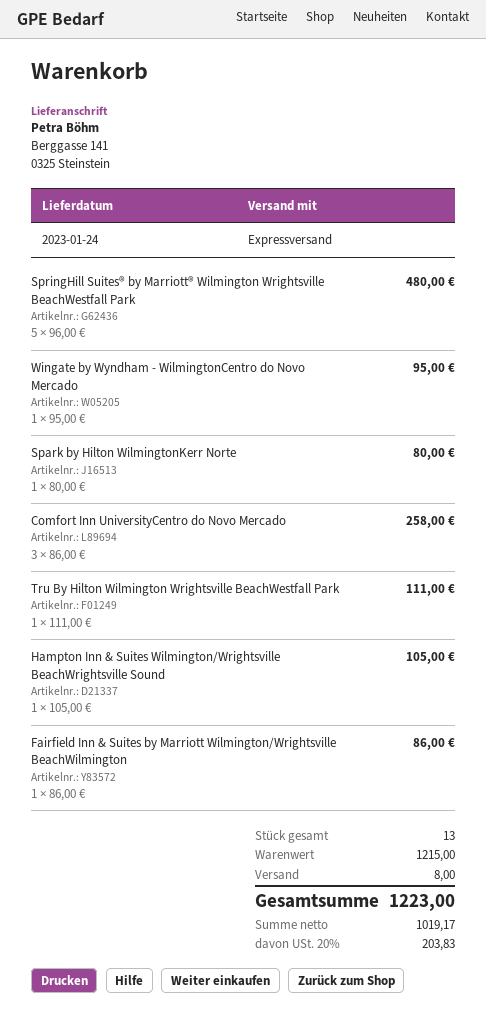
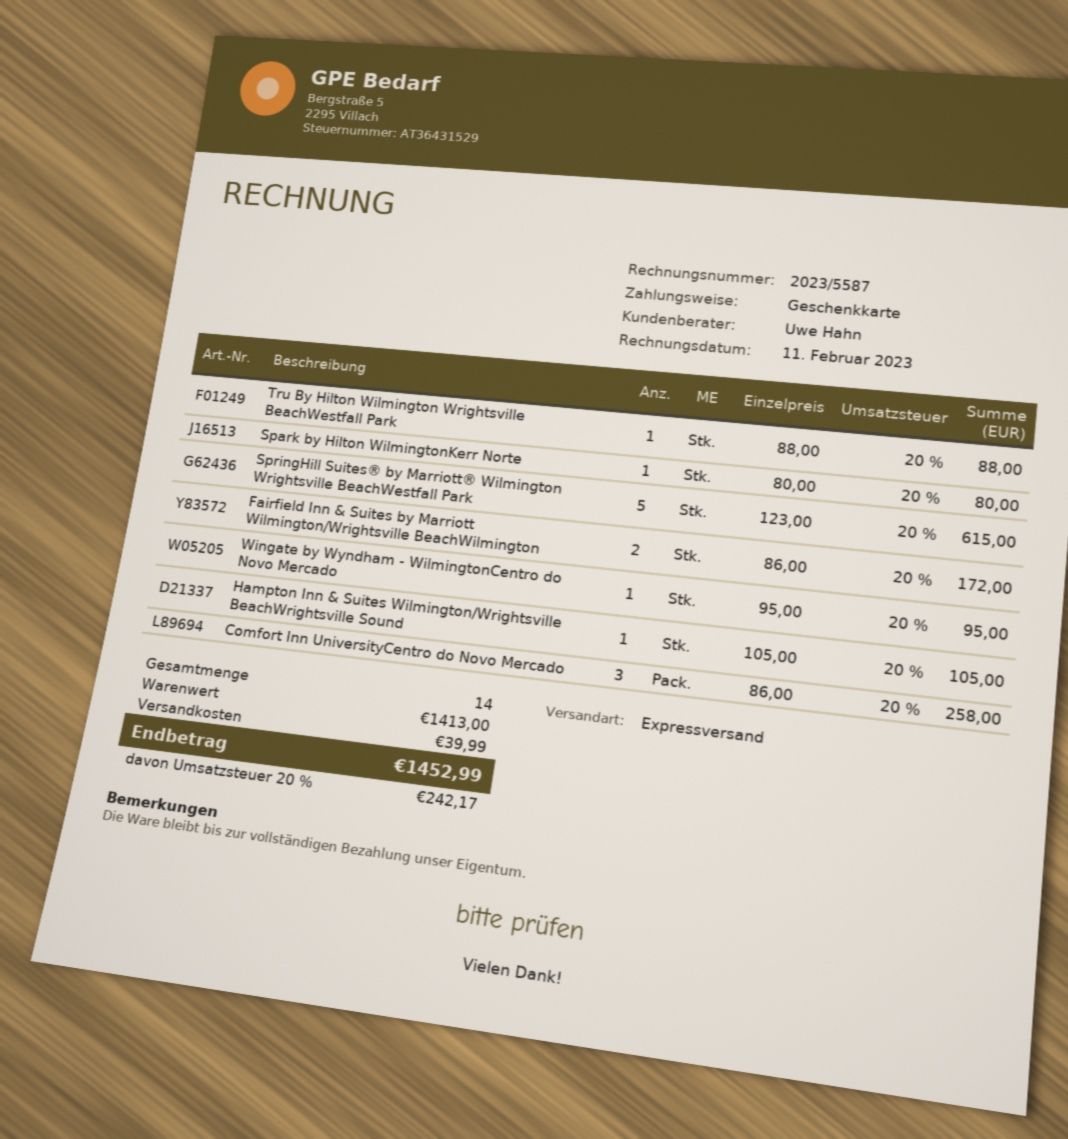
SpringHill Suites® by Marriott® Wilmington Wrightsville BeachWestfall Park: 5 x 96.00 = 480.00 -> 5 x 123.00 = 615.00
Tru By Hilton Wilmington Wrightsville BeachWestfall Park: 1 x 111.00 = 111.00 -> 1 x 88.00 = 88.00
Fairfield Inn & Suites by Marriott Wilmington/Wrightsville BeachWilmington: 1 x 86.00 = 86.00 -> 2 x 86.00 = 172.00
total quantity: 13 -> 14
subtotal: 1215.00 -> 1413.00
shipping: 8.00 -> 39.99
tax: 20% = 203.83 -> 20% = 242.17
total: 1223.00 -> 1452.99

